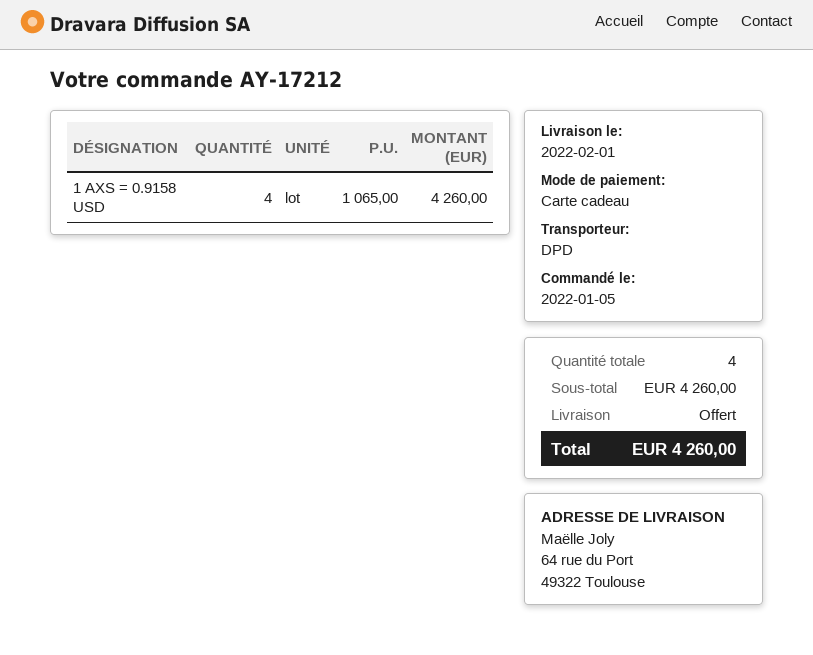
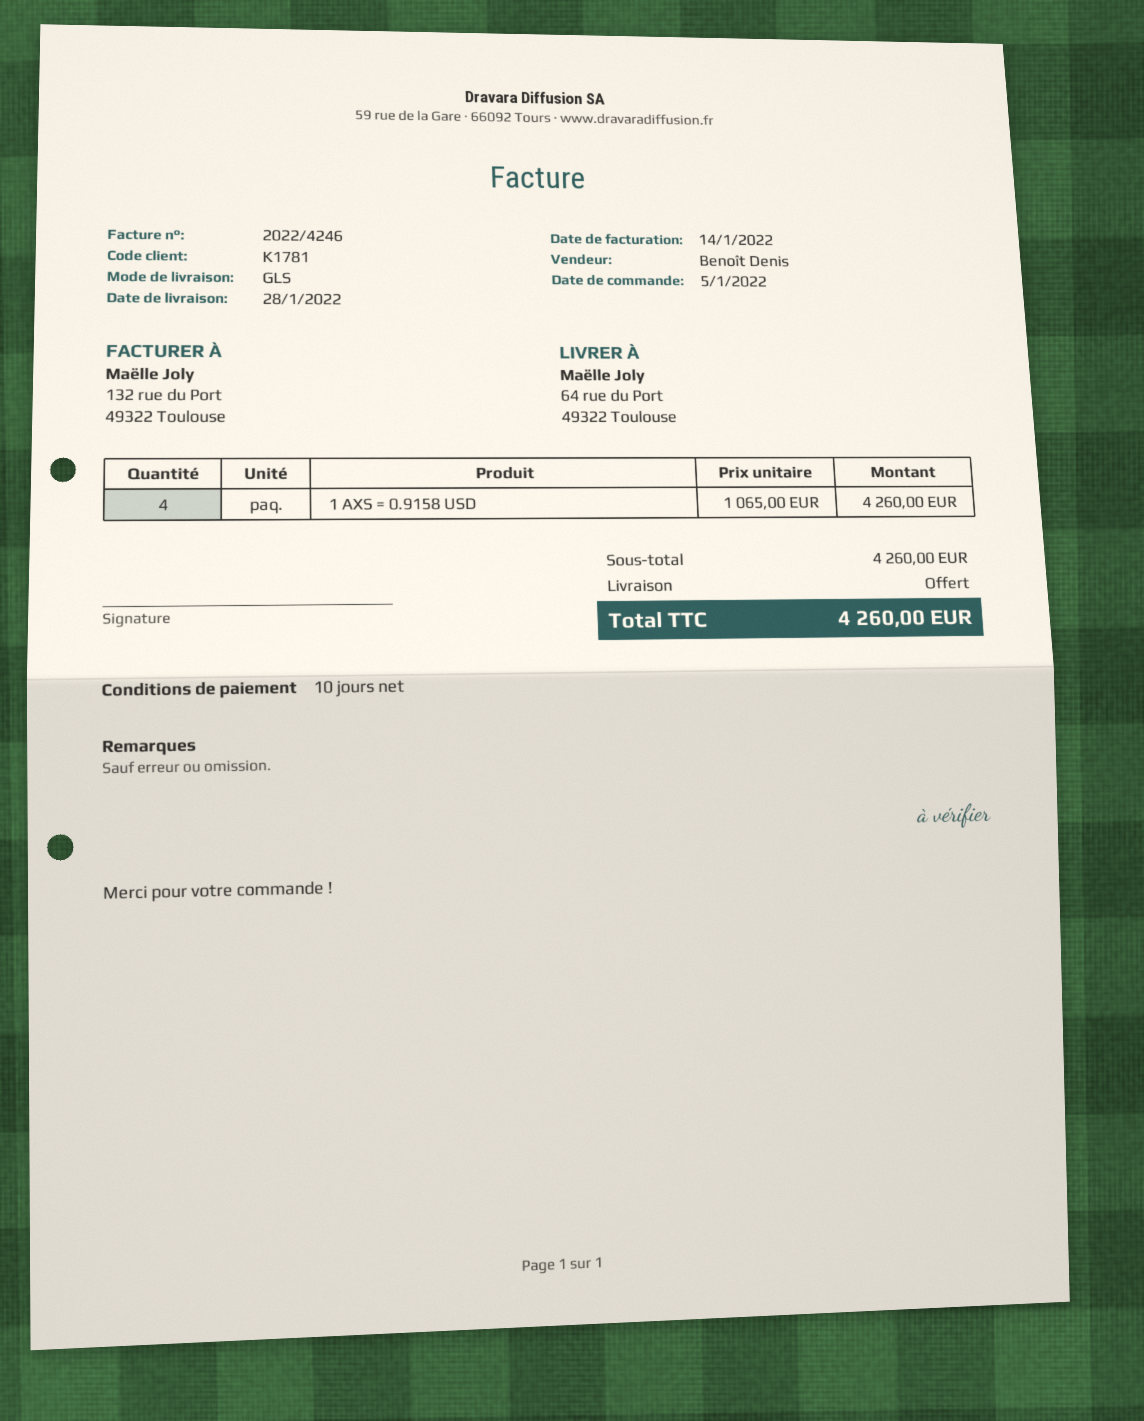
delivery date: 2022-02-01 -> 2022-01-28
shipping method: DPD -> GLS

